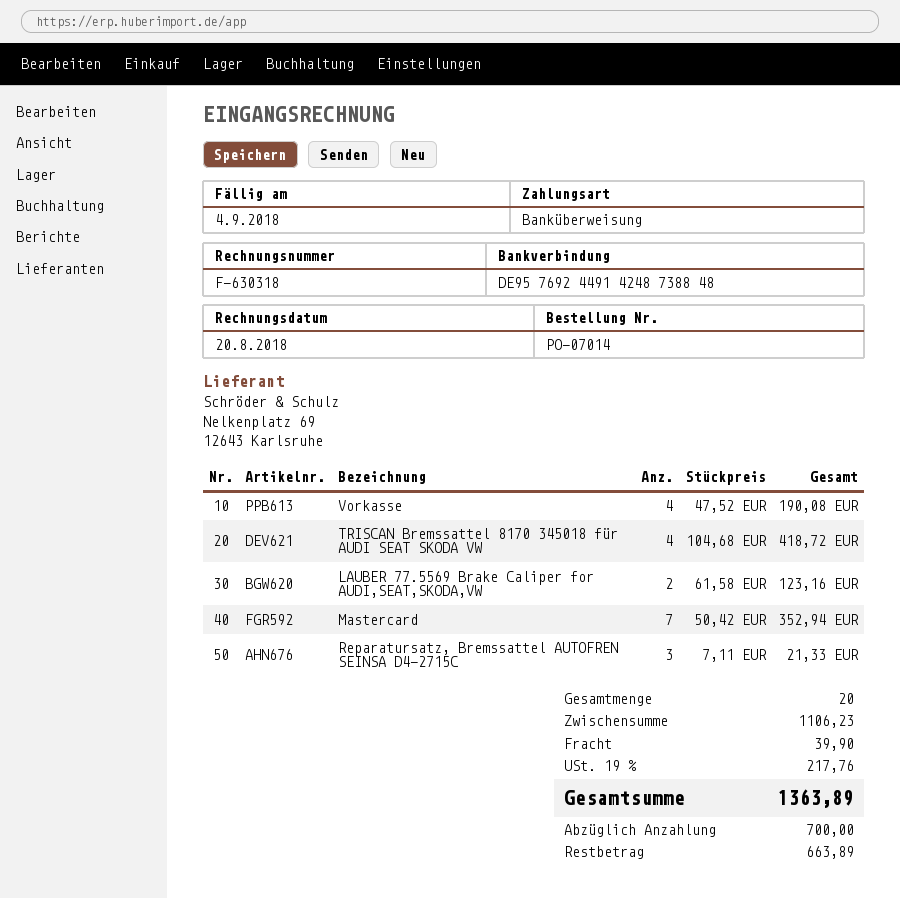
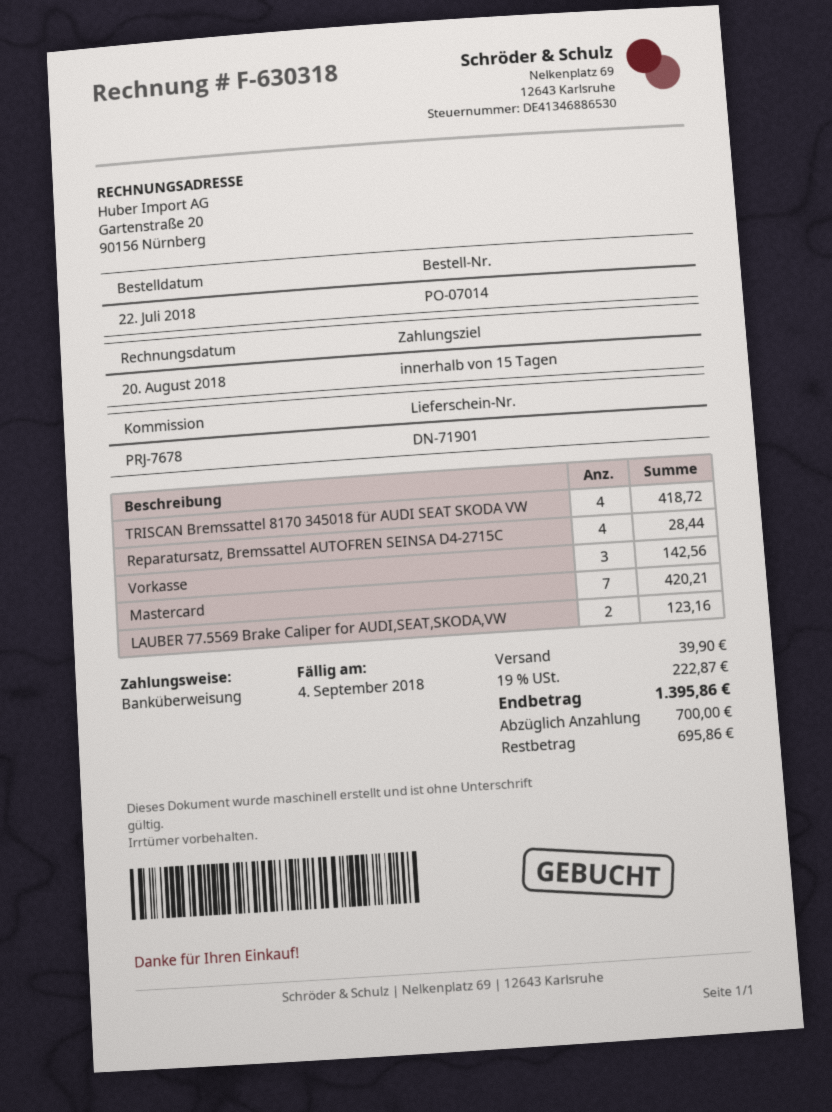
Vorkasse: 4 for 190.08 -> 3 for 142.56
Mastercard: 7 for 352.94 -> 7 for 420.21
Reparatursatz, Bremssattel AUTOFREN SEINSA D4-2715C: 3 for 21.33 -> 4 for 28.44
tax: 19% = 217.76 -> 19% = 222.87
total: 1363.89 -> 1395.86
balance: 663.89 -> 695.86

